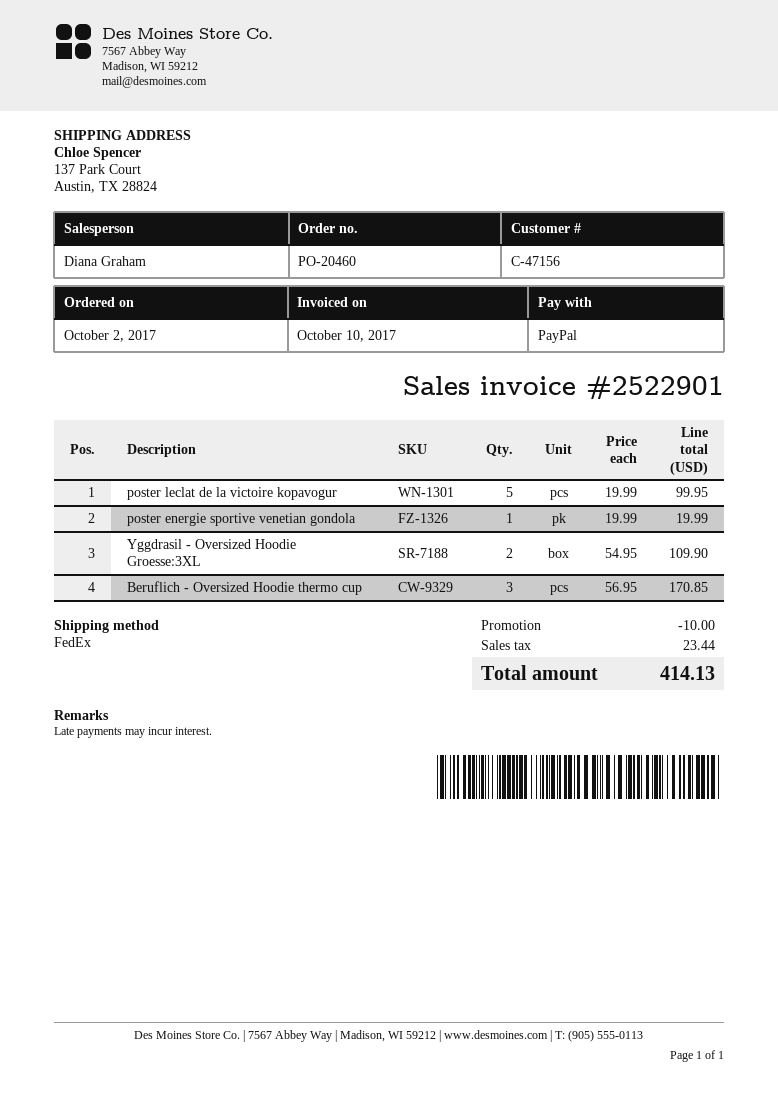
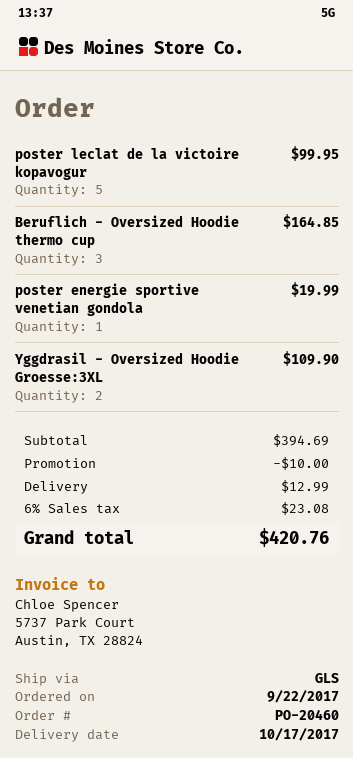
order date: 2017-10-02 -> 2017-09-22
shipping method: FedEx -> GLS
Beruflich - Oversized Hoodie thermo cup: 3 for 170.85 -> 3 for 164.85
shipping: none -> 12.99
tax: 23.44 -> 23.08
total: 414.13 -> 420.76

